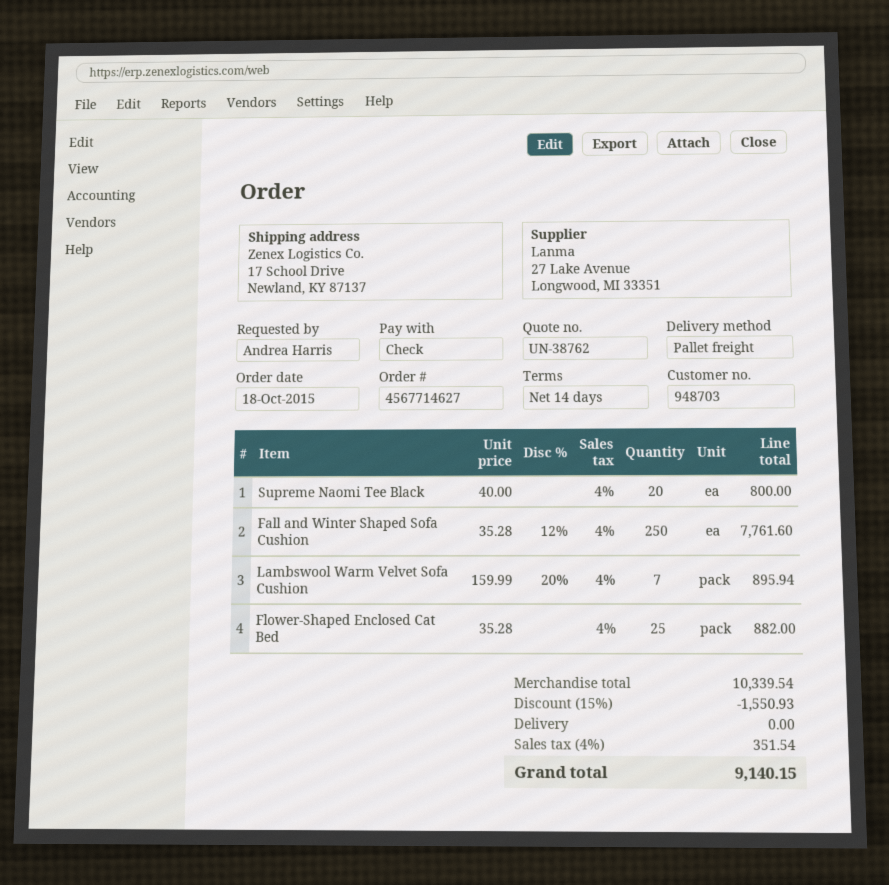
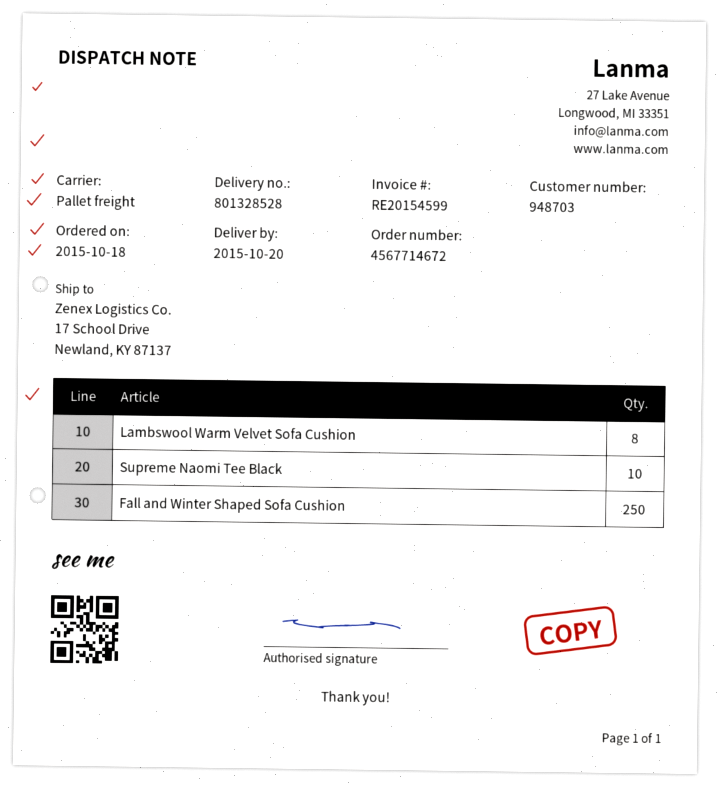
order number: 4567714627 -> 4567714672
Supreme Naomi Tee Black: 20 -> 10
Lambswool Warm Velvet Sofa Cushion: 7 -> 8
Flower-Shaped Enclosed Cat Bed: 25 -> none

